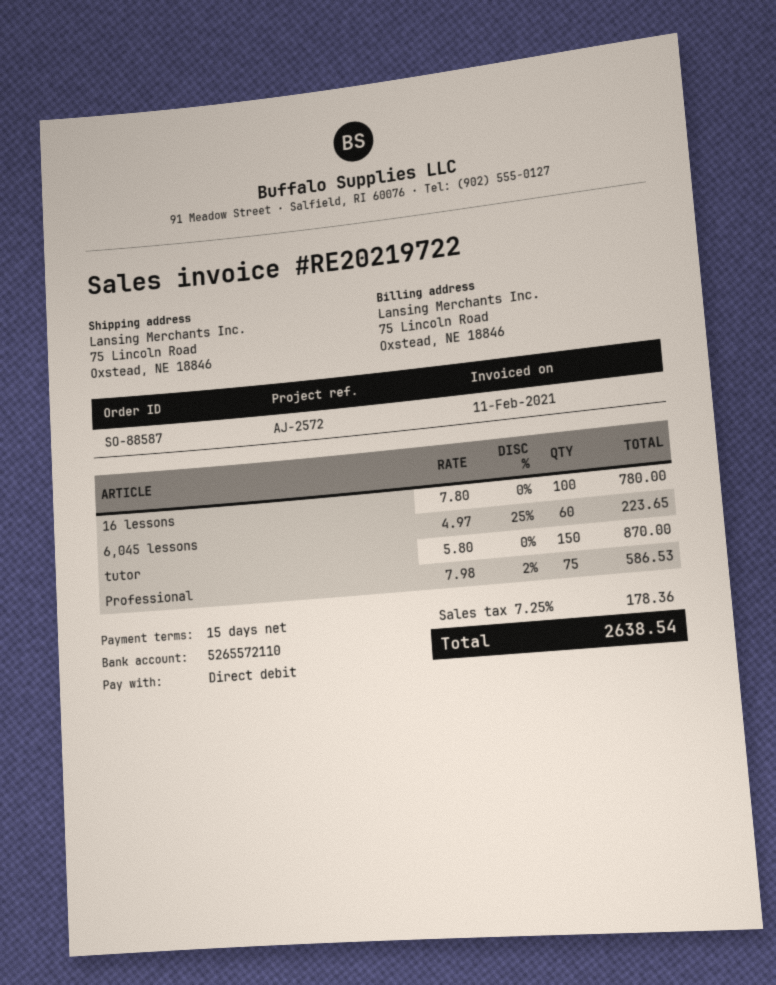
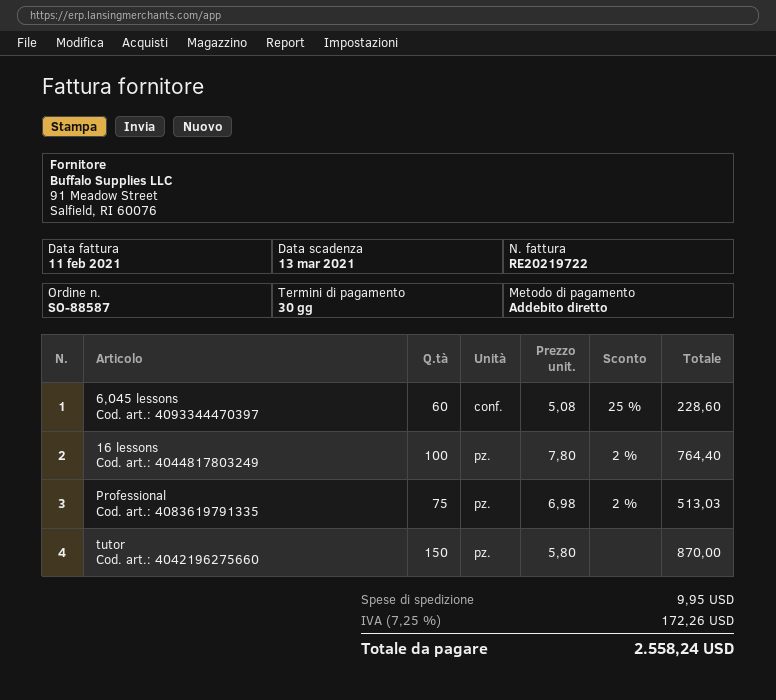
payment terms: 15 days -> 30 days
16 lessons: 100 x 7.80 = 780.00 -> 100 x 7.80 - 2% = 764.40
6,045 lessons: 60 x 4.97 - 25% = 223.65 -> 60 x 5.08 - 25% = 228.60
Professional: 75 x 7.98 - 2% = 586.53 -> 75 x 6.98 - 2% = 513.03
shipping: none -> 9.95
tax: 7.25% = 178.36 -> 7.25% = 172.26
total: 2638.54 -> 2558.24

